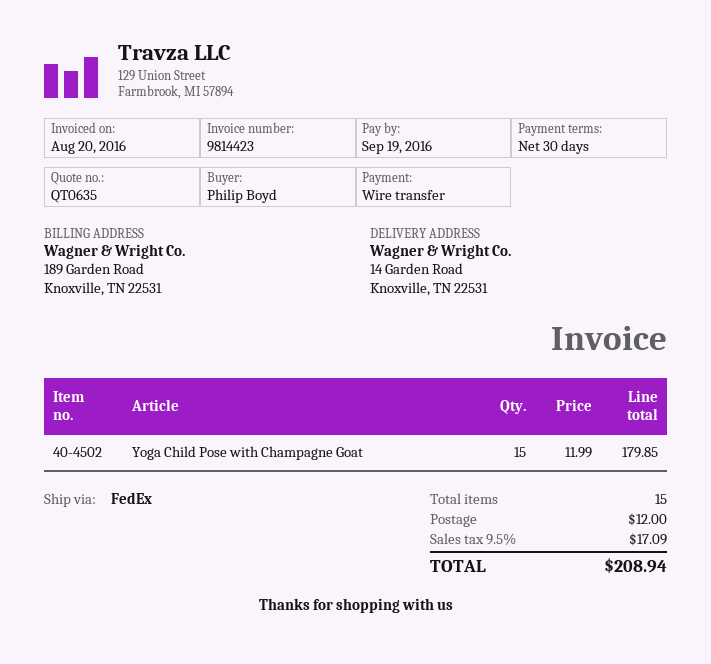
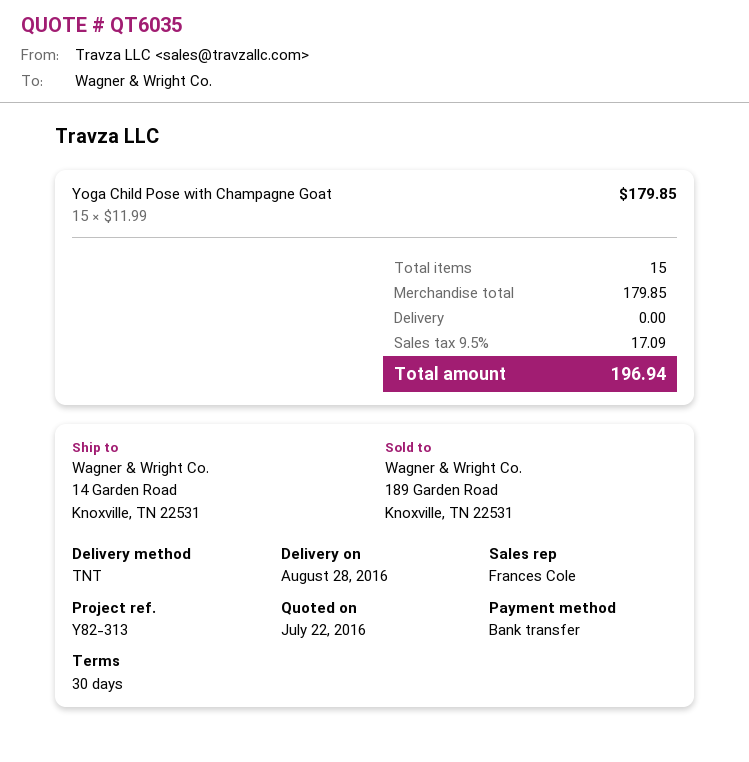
quote number: QT0635 -> QT6035
shipping method: FedEx -> TNT
shipping: 12.00 -> 0.00
total: 208.94 -> 196.94

